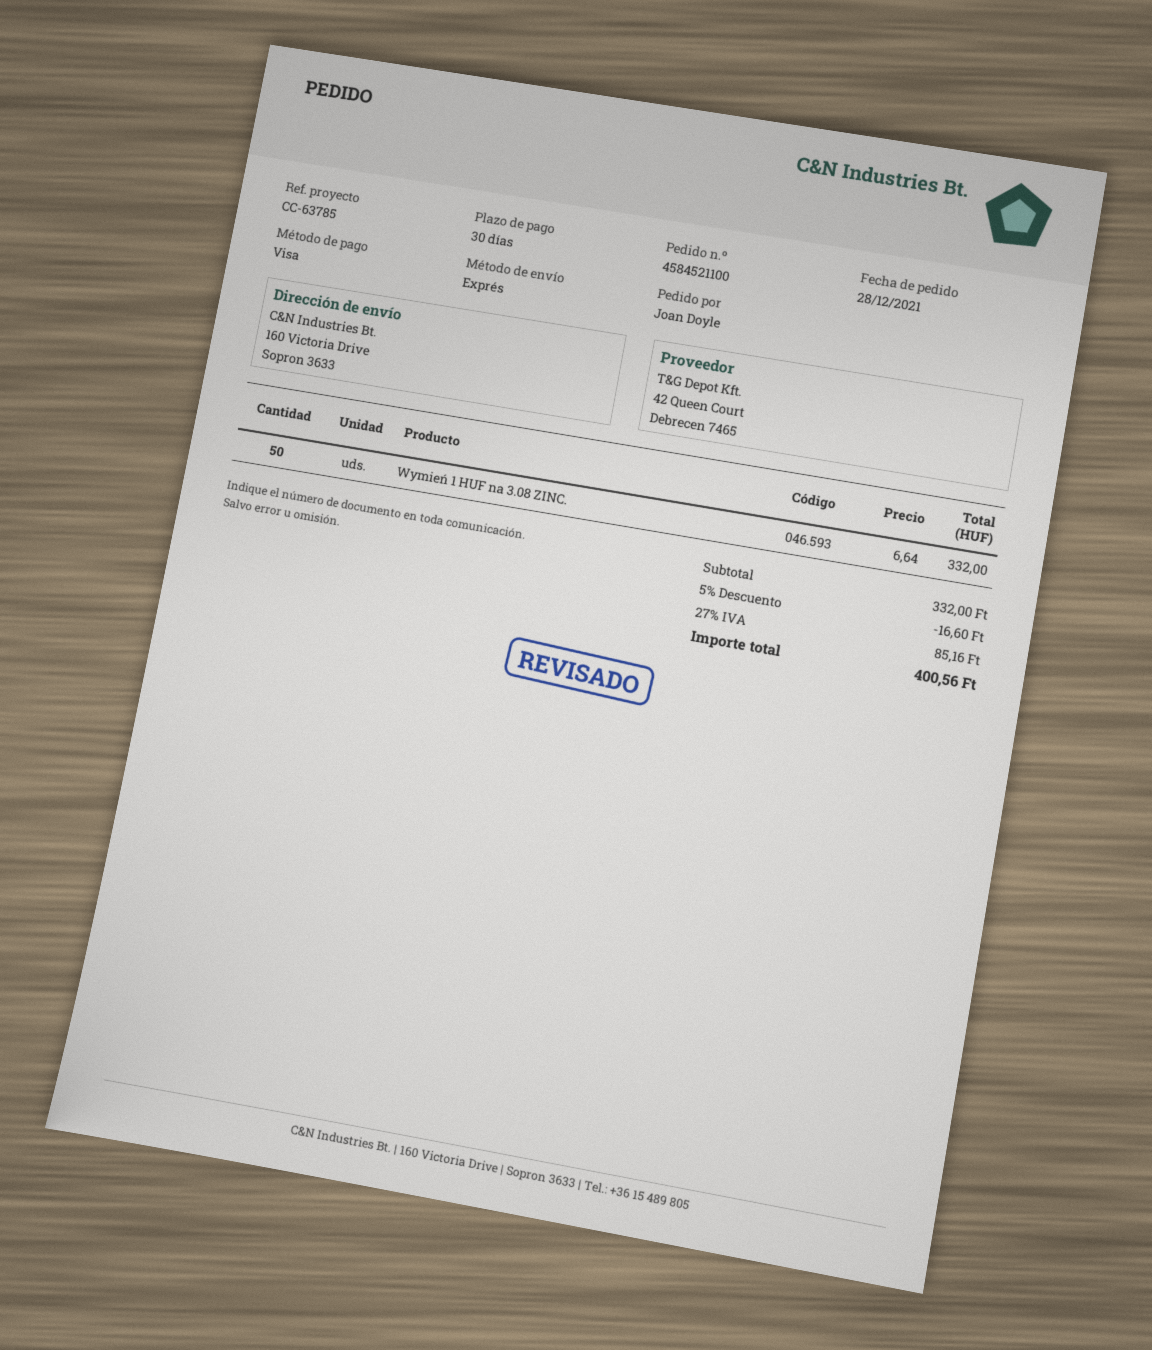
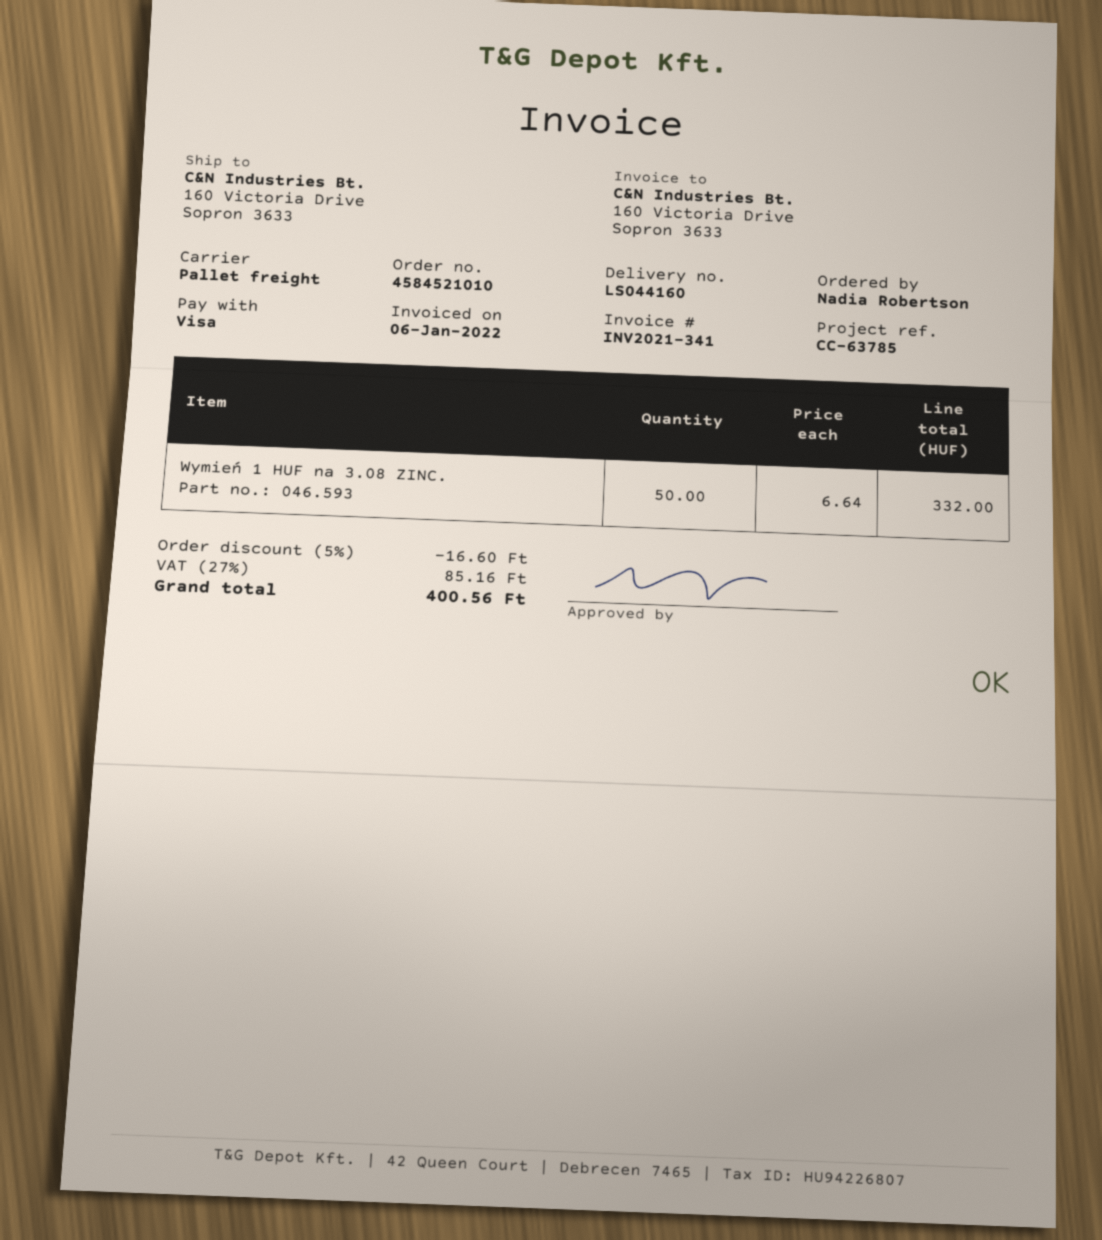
order number: 4584521100 -> 4584521010
ordered by: Joan Doyle -> Nadia Robertson
shipping method: express -> pallet freight

